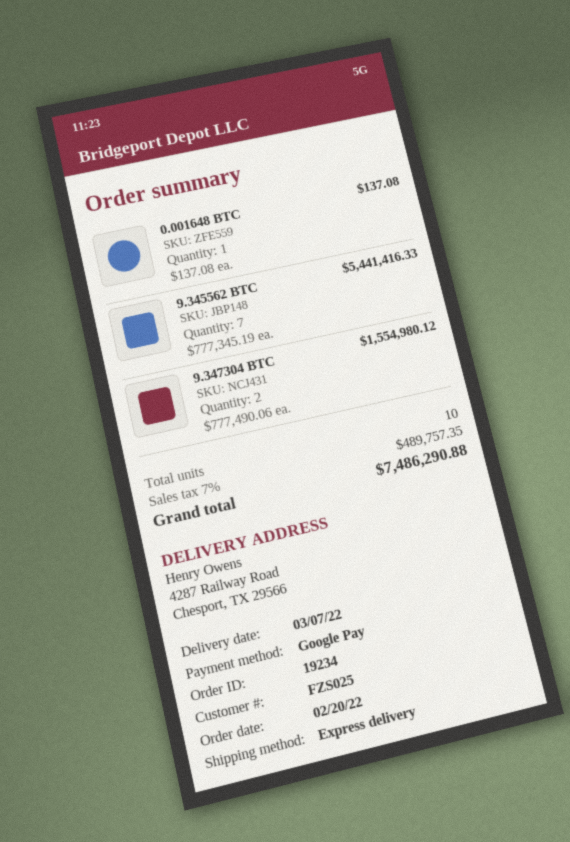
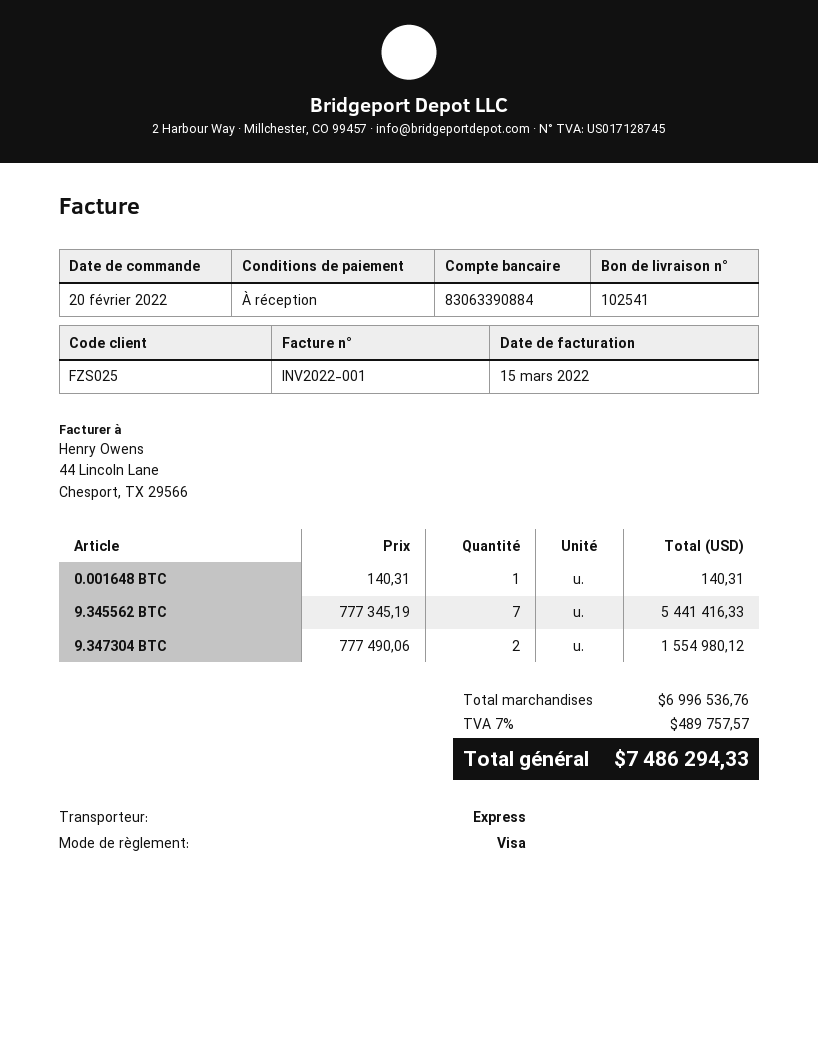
payment method: Google Pay -> Visa
0.001648 BTC: 1 x 137.08 = 137.08 -> 1 x 140.31 = 140.31
tax: 7% = 489757.35 -> 7% = 489757.57
total: 7486290.88 -> 7486294.33

